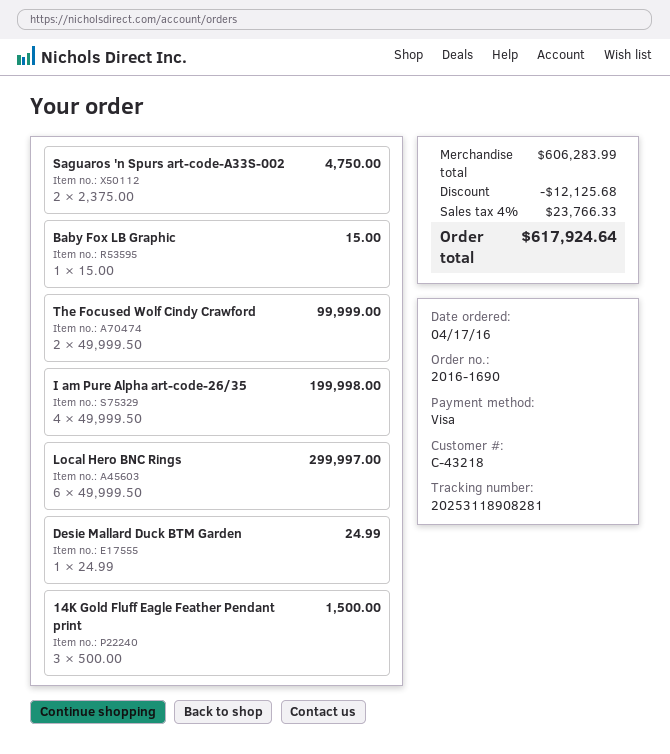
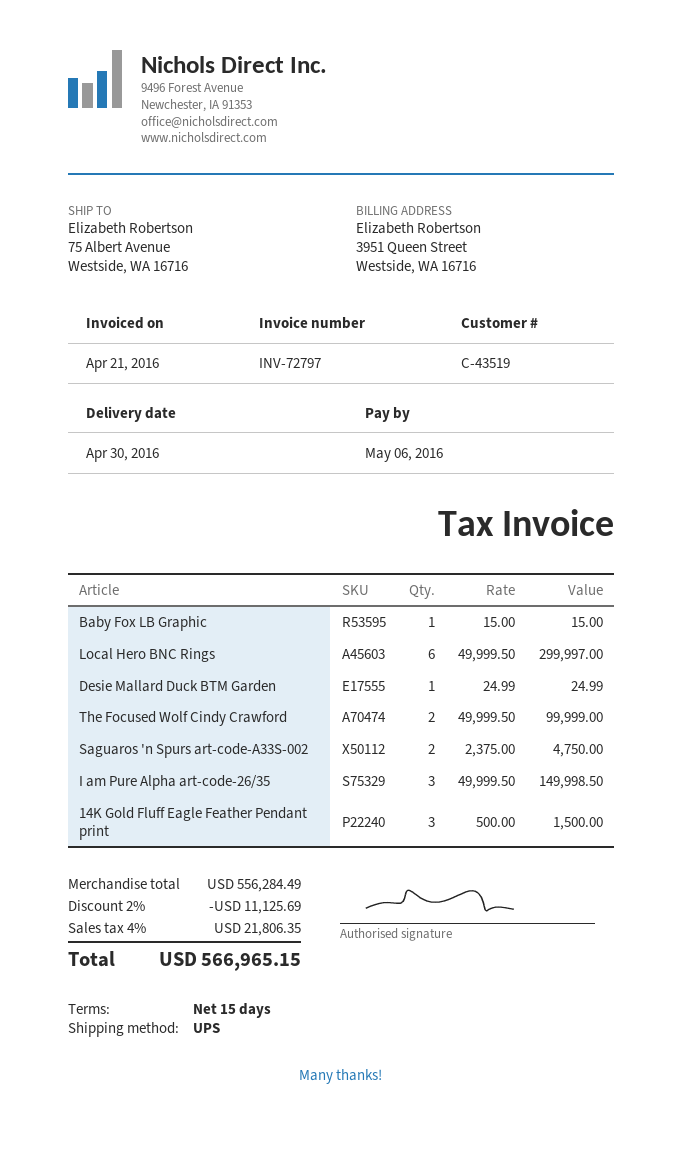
customer number: C-43218 -> C-43519
I am Pure Alpha art-code-26/35: 4 x 49999.50 = 199998.00 -> 3 x 49999.50 = 149998.50
subtotal: 606283.99 -> 556284.49
discount: 12125.68 -> 11125.69
tax: 4% = 23766.33 -> 4% = 21806.35
total: 617924.64 -> 566965.15

